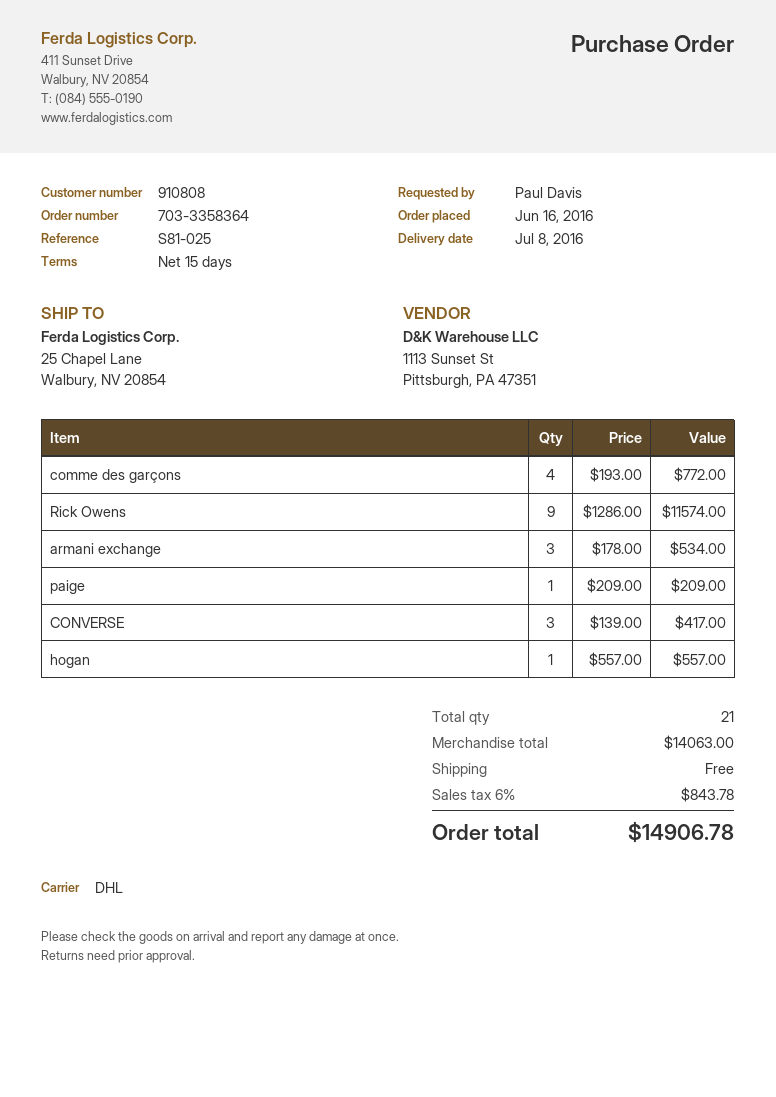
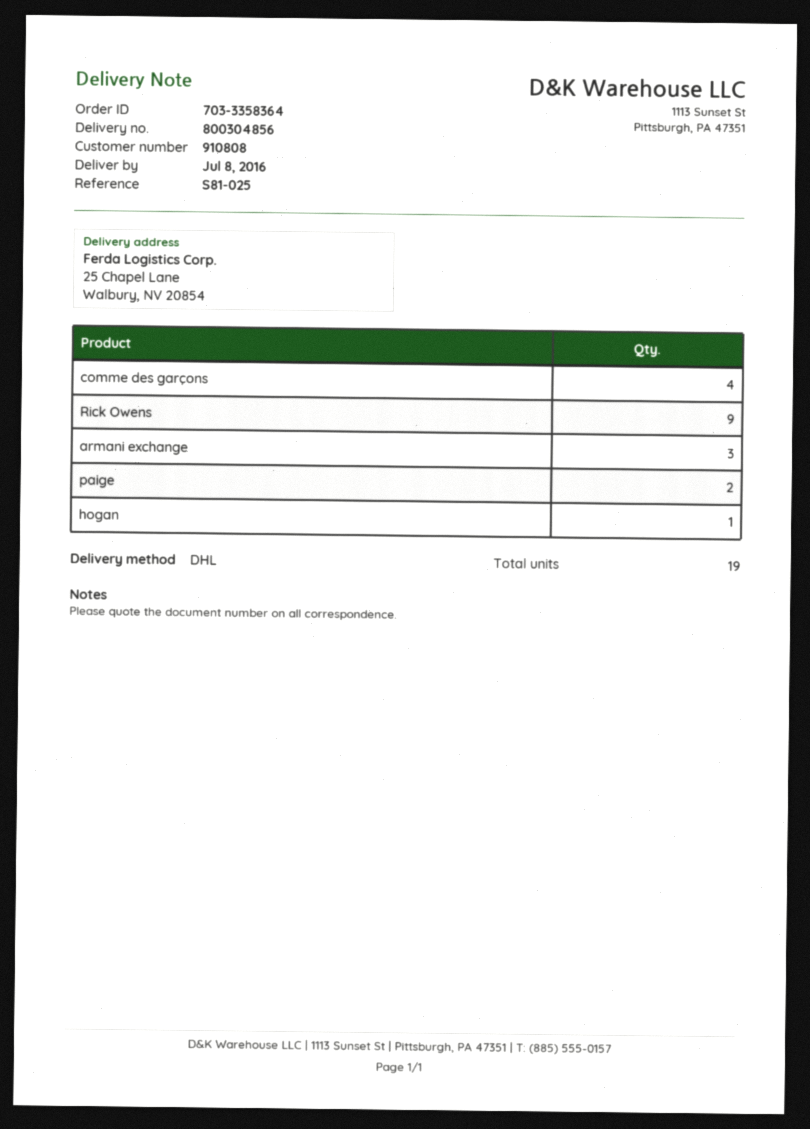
paige: 1 -> 2
CONVERSE: 3 -> none
total quantity: 21 -> 19

